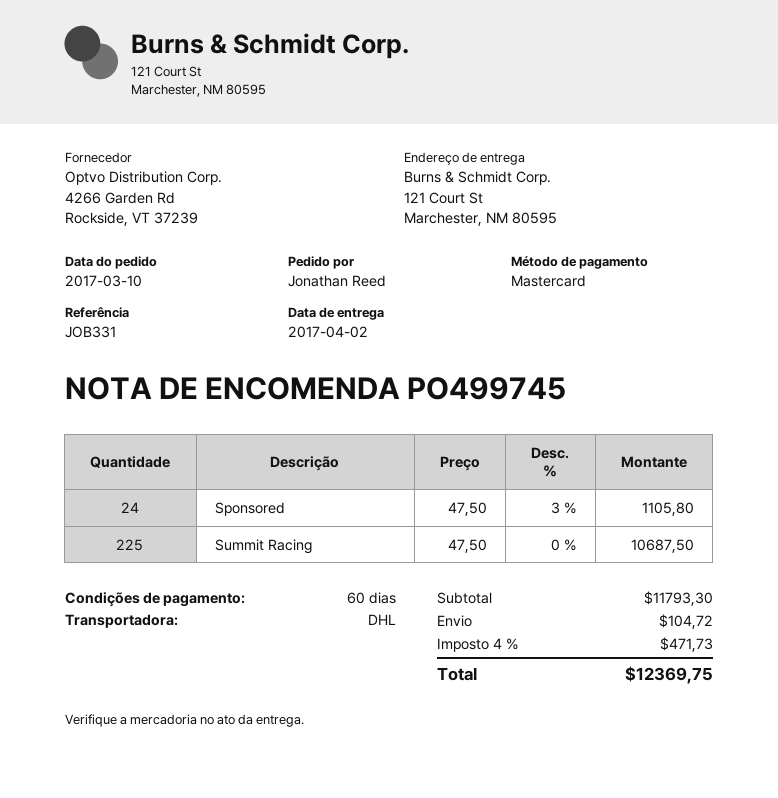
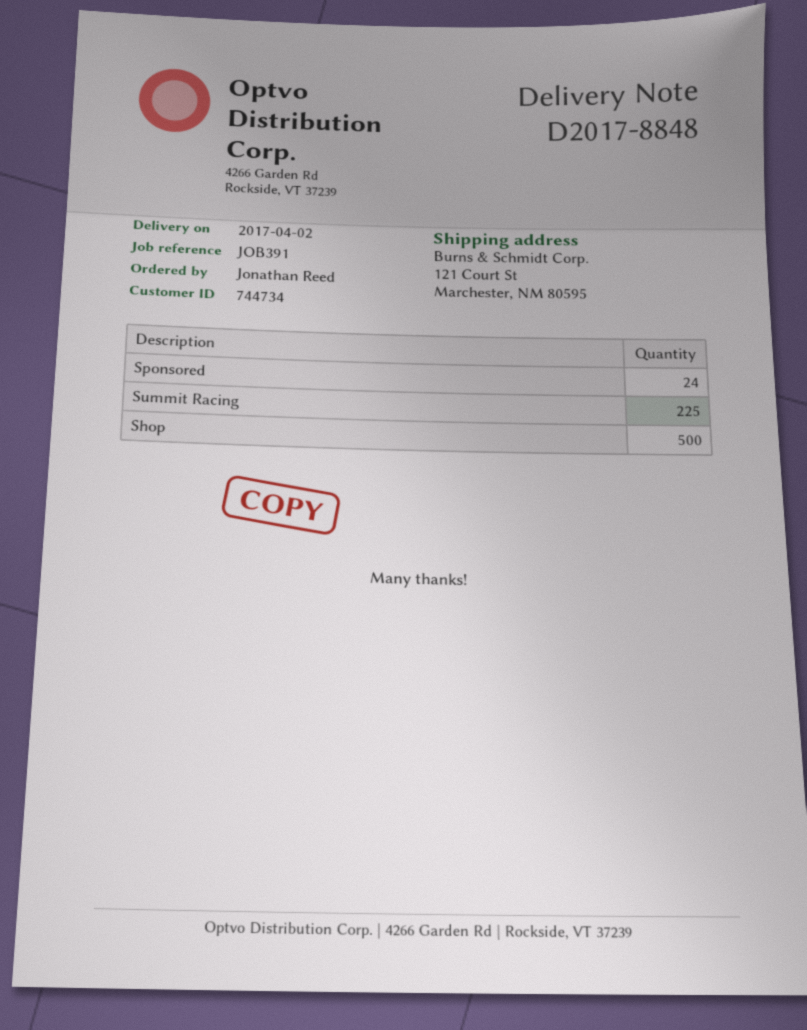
reference: JOB331 -> JOB391
Shop: none -> 500

